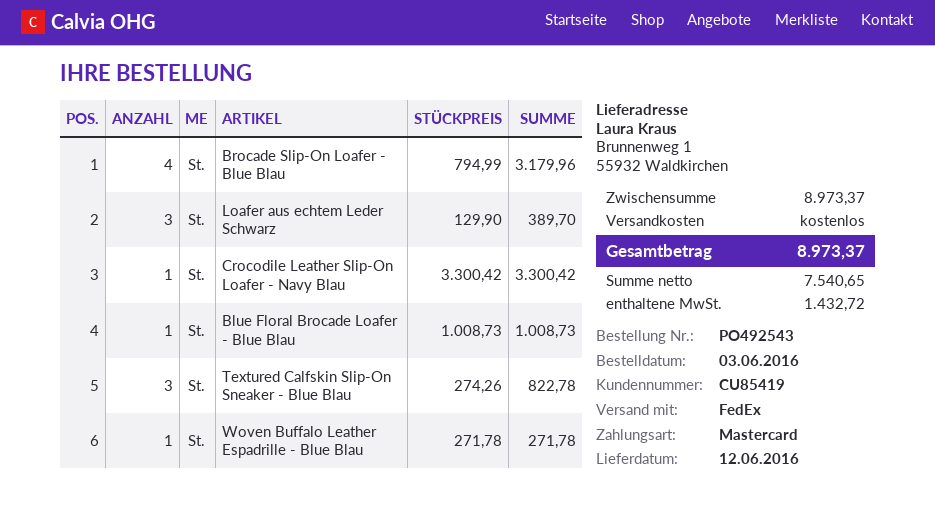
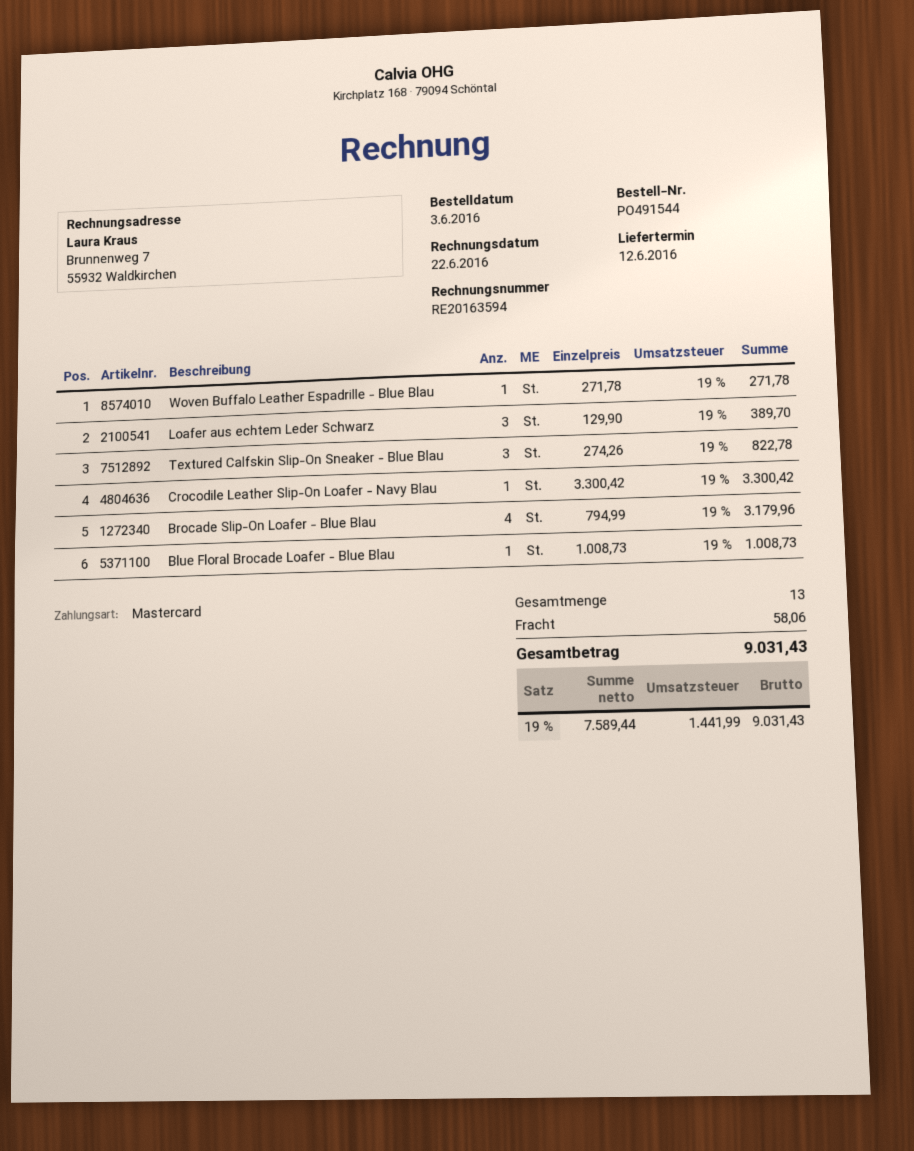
order number: PO492543 -> PO491544
shipping: 0.00 -> 58.06
net: 7540.65 -> 7589.44
tax: 1432.72 -> 1441.99
total: 8973.37 -> 9031.43

